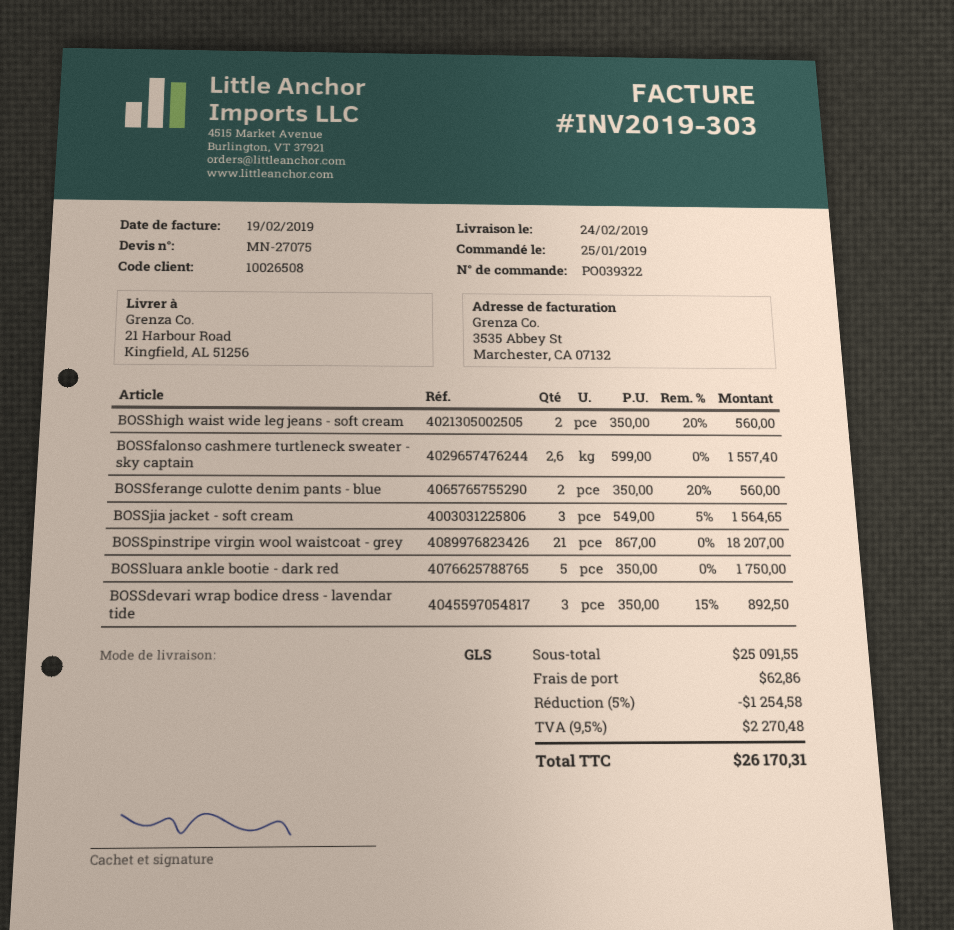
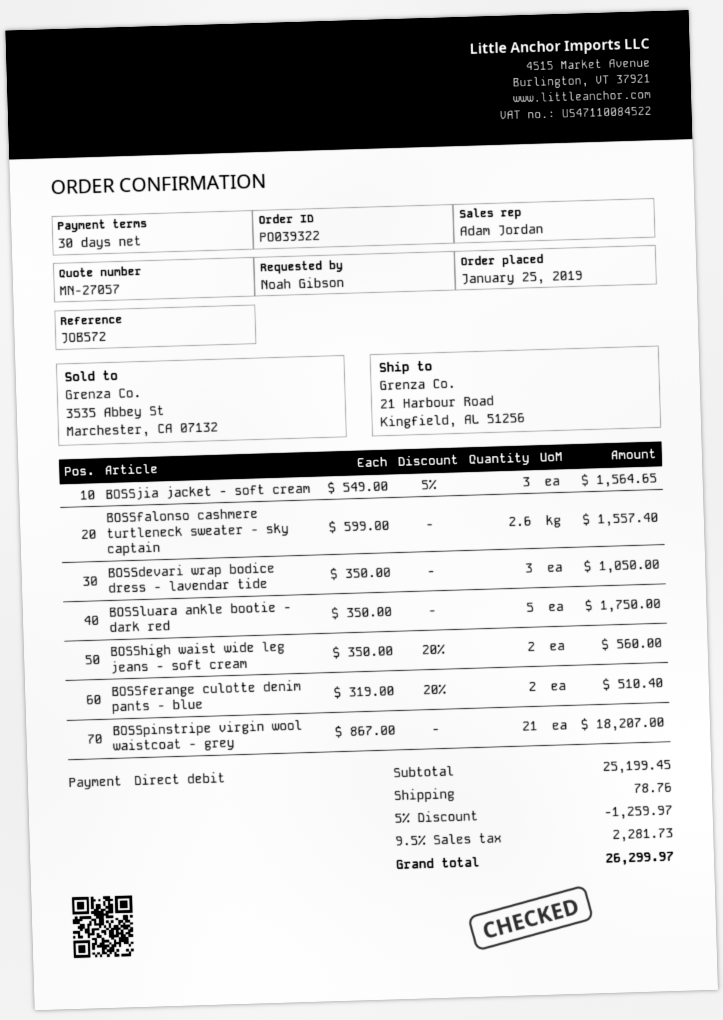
quote number: MN-27075 -> MN-27057
BOSSferange culotte denim pants - blue: 2 x 350.00 - 20% = 560.00 -> 2 x 319.00 - 20% = 510.40
BOSSdevari wrap bodice dress - lavendar tide: 3 x 350.00 - 15% = 892.50 -> 3 x 350.00 = 1050.00
subtotal: 25091.55 -> 25199.45
discount: 5% = 1254.58 -> 5% = 1259.97
shipping: 62.86 -> 78.76
tax: 9.5% = 2270.48 -> 9.5% = 2281.73
total: 26170.31 -> 26299.97

